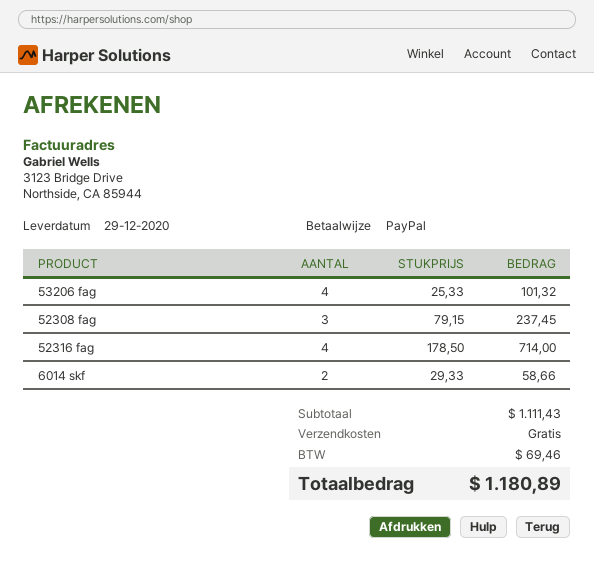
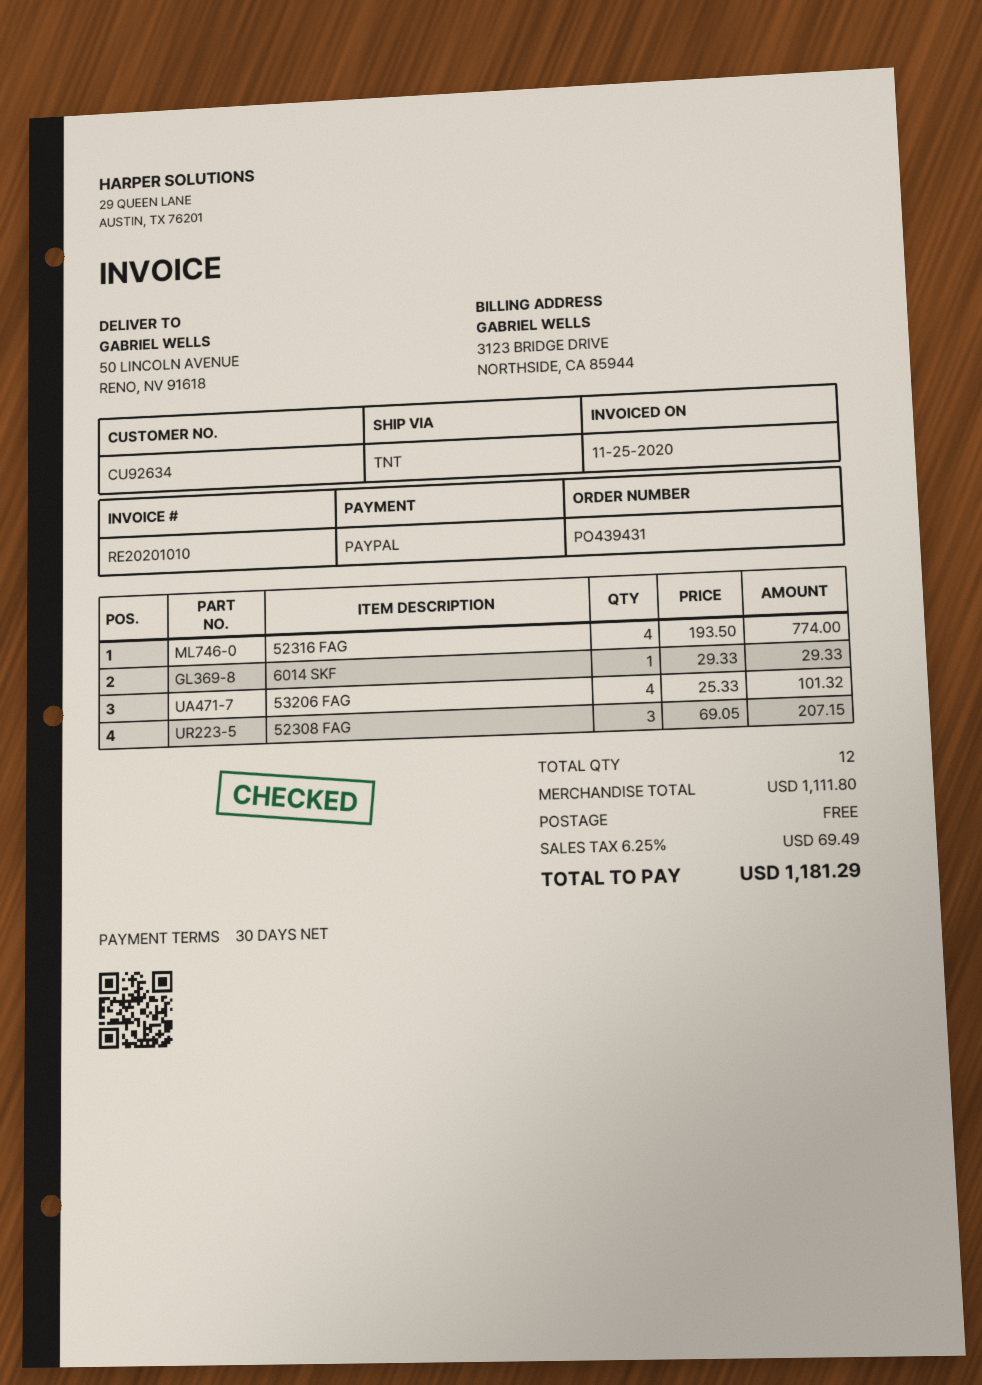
52308 fag: 3 x 79.15 = 237.45 -> 3 x 69.05 = 207.15
52316 fag: 4 x 178.50 = 714.00 -> 4 x 193.50 = 774.00
6014 skf: 2 x 29.33 = 58.66 -> 1 x 29.33 = 29.33
subtotal: 1111.43 -> 1111.80
tax: 69.46 -> 69.49
total: 1180.89 -> 1181.29

